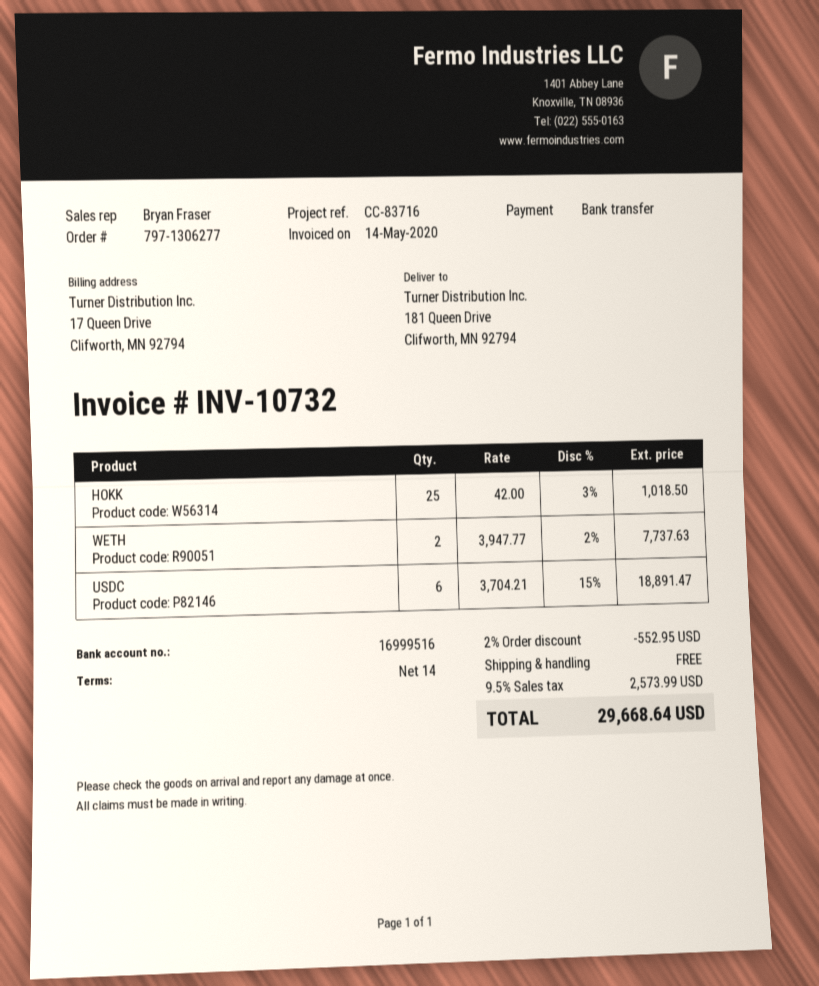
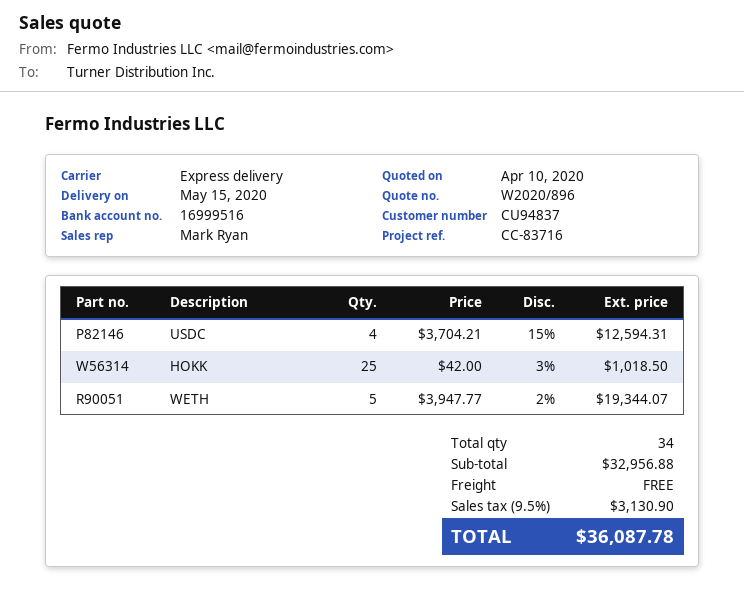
sales rep: Bryan Fraser -> Mark Ryan
WETH: 2 x 3947.77 - 2% = 7737.63 -> 5 x 3947.77 - 2% = 19344.07
USDC: 6 x 3704.21 - 15% = 18891.47 -> 4 x 3704.21 - 15% = 12594.31
discount: 2% = 552.95 -> none
tax: 9.5% = 2573.99 -> 9.5% = 3130.90
total: 29668.64 -> 36087.78

